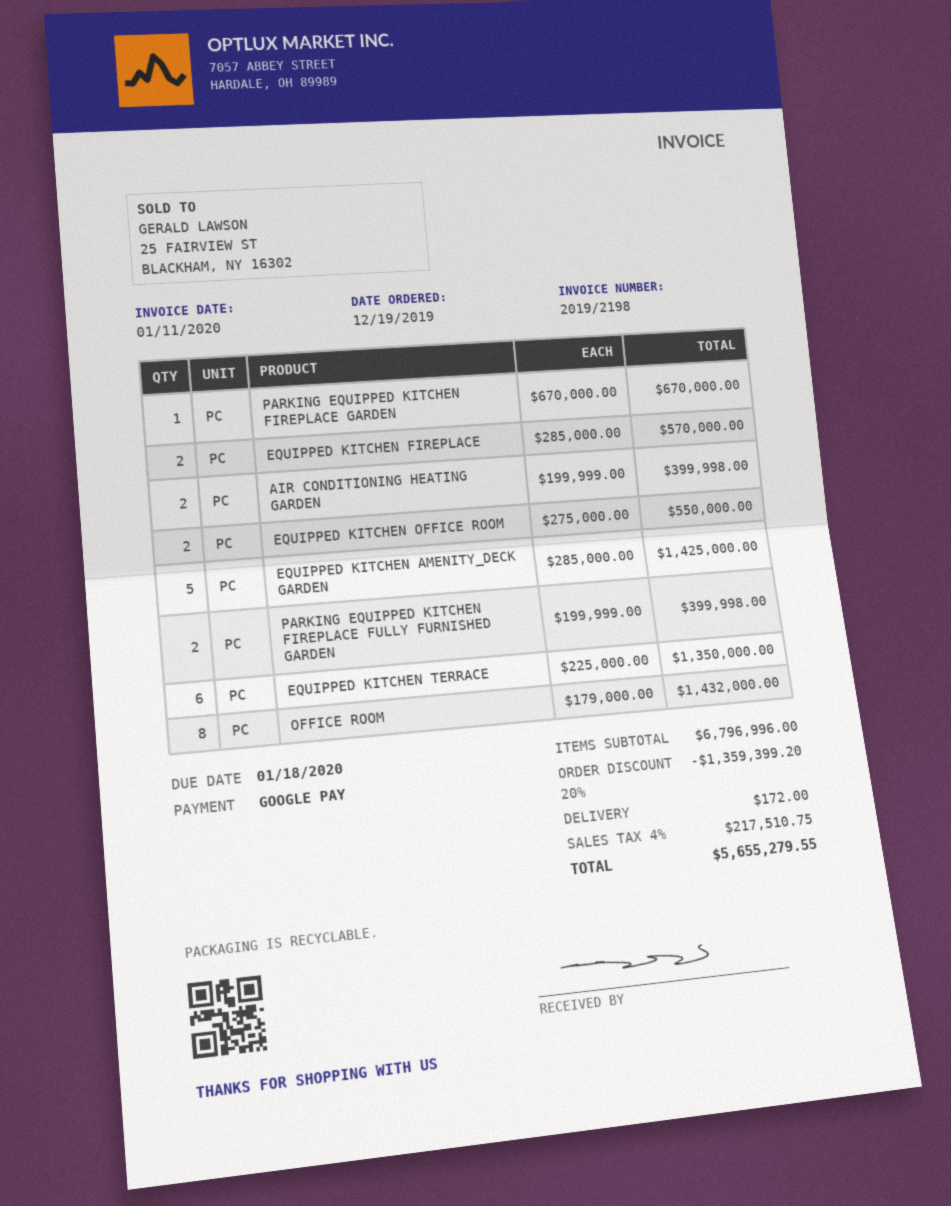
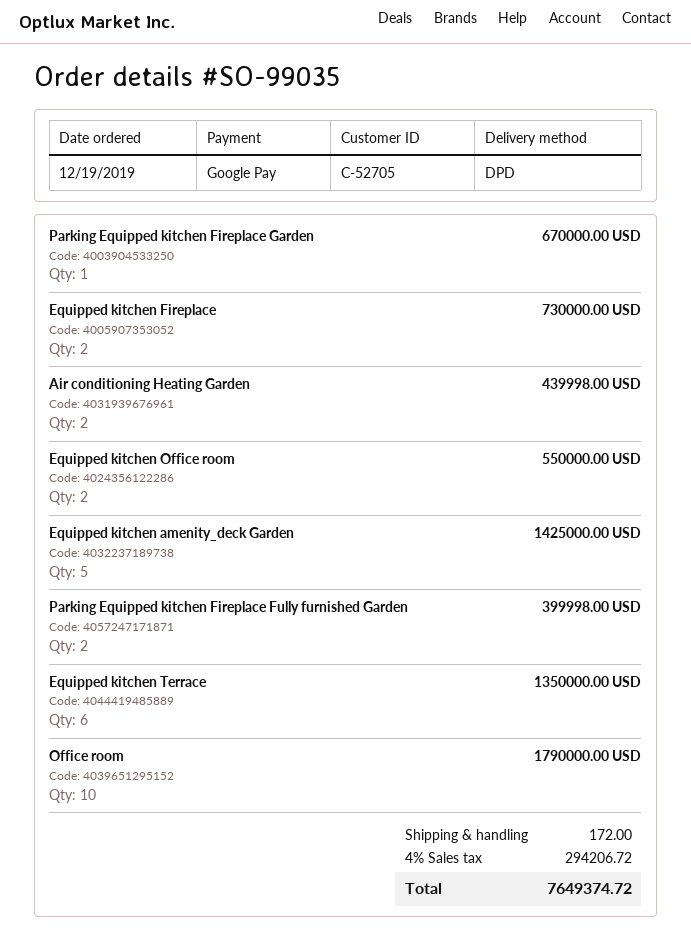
EQUIPPED KITCHEN FIREPLACE: 2 for 570000.00 -> 2 for 730000.00
AIR CONDITIONING HEATING GARDEN: 2 for 399998.00 -> 2 for 439998.00
OFFICE ROOM: 8 for 1432000.00 -> 10 for 1790000.00
discount: 20% = 1359399.20 -> none
tax: 4% = 217510.75 -> 4% = 294206.72
total: 5655279.55 -> 7649374.72

